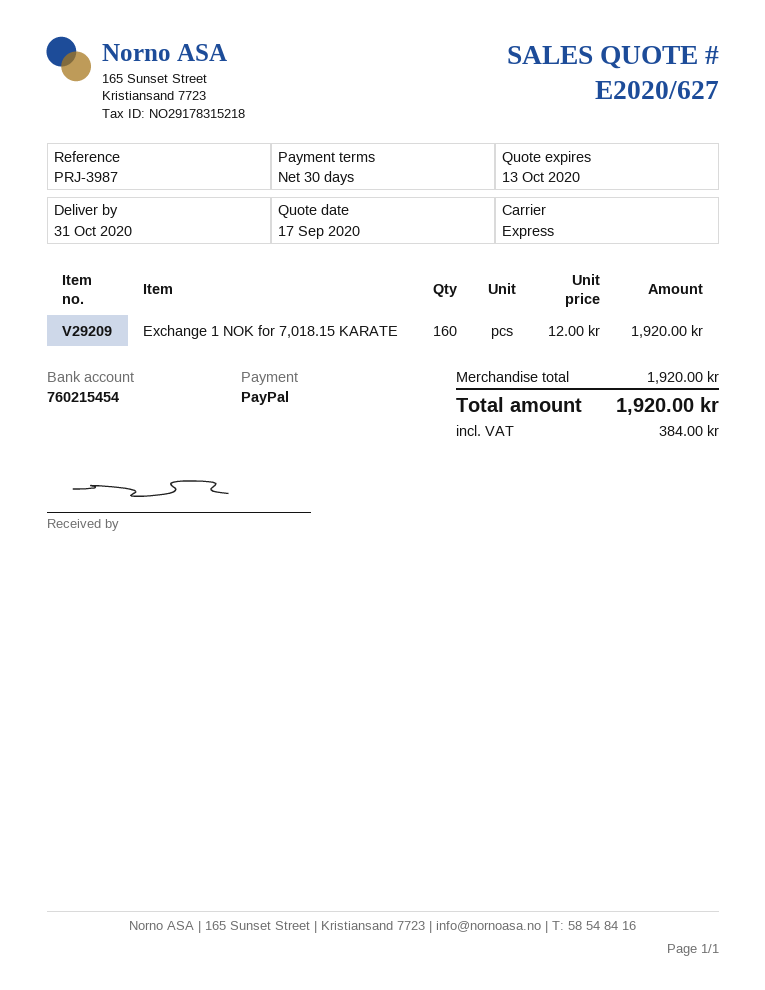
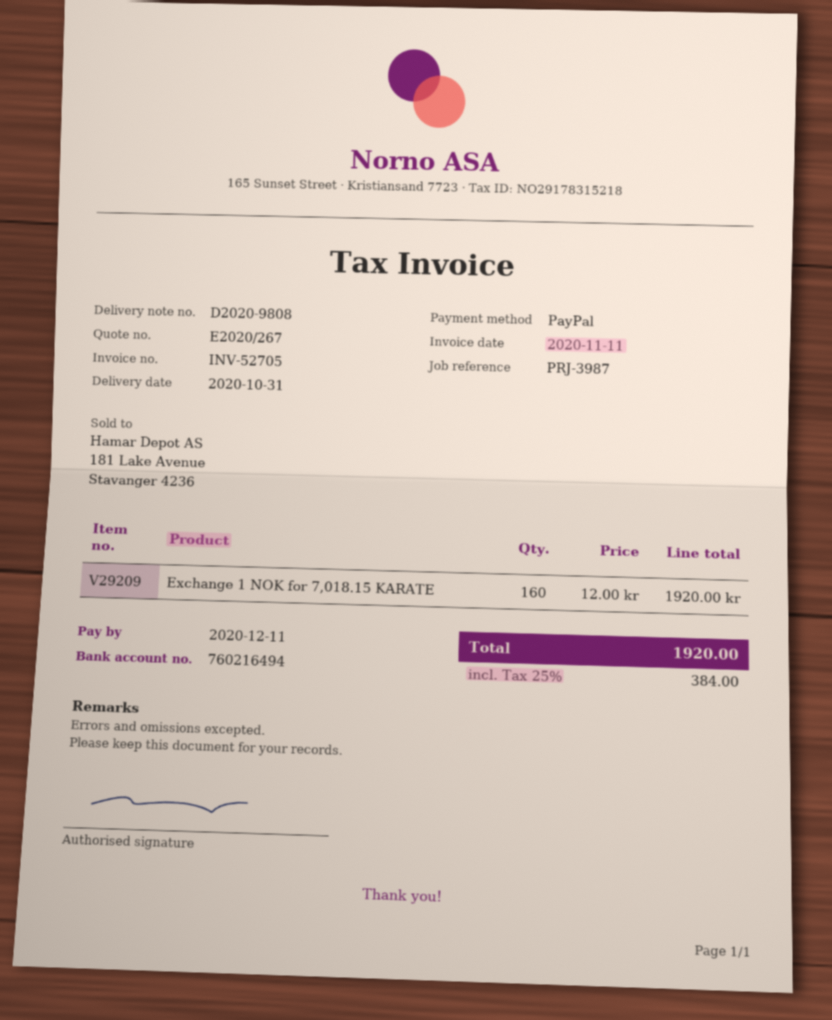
quote number: E2020/627 -> E2020/267
bank account: 760215454 -> 760216494

